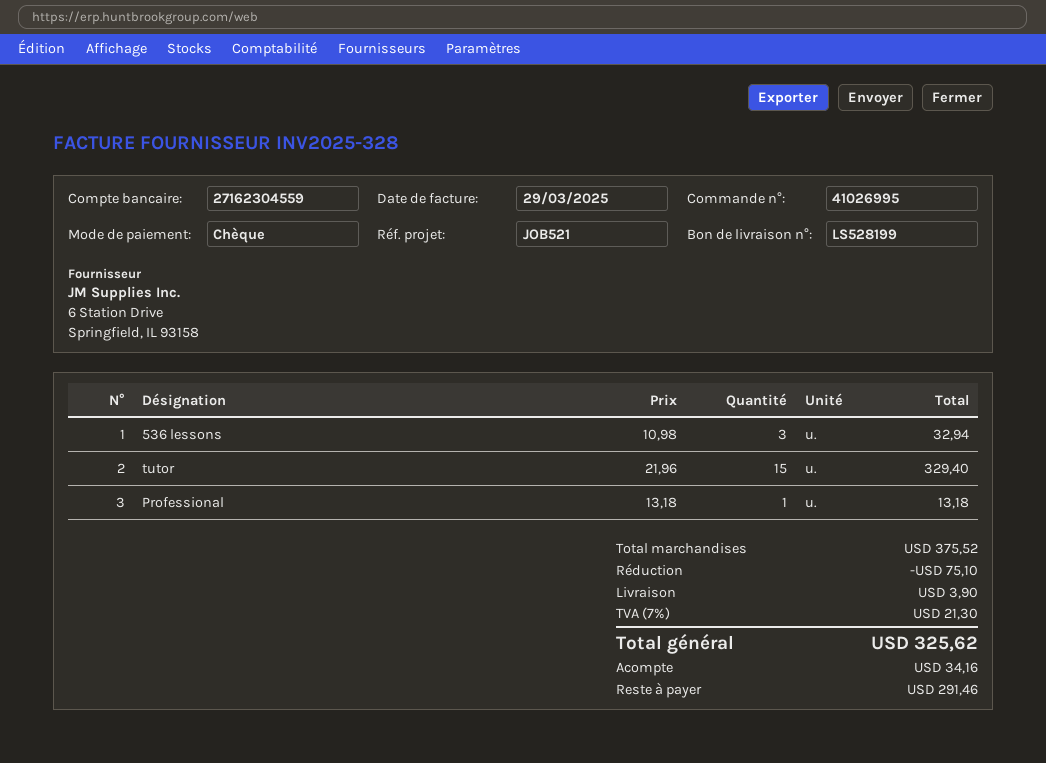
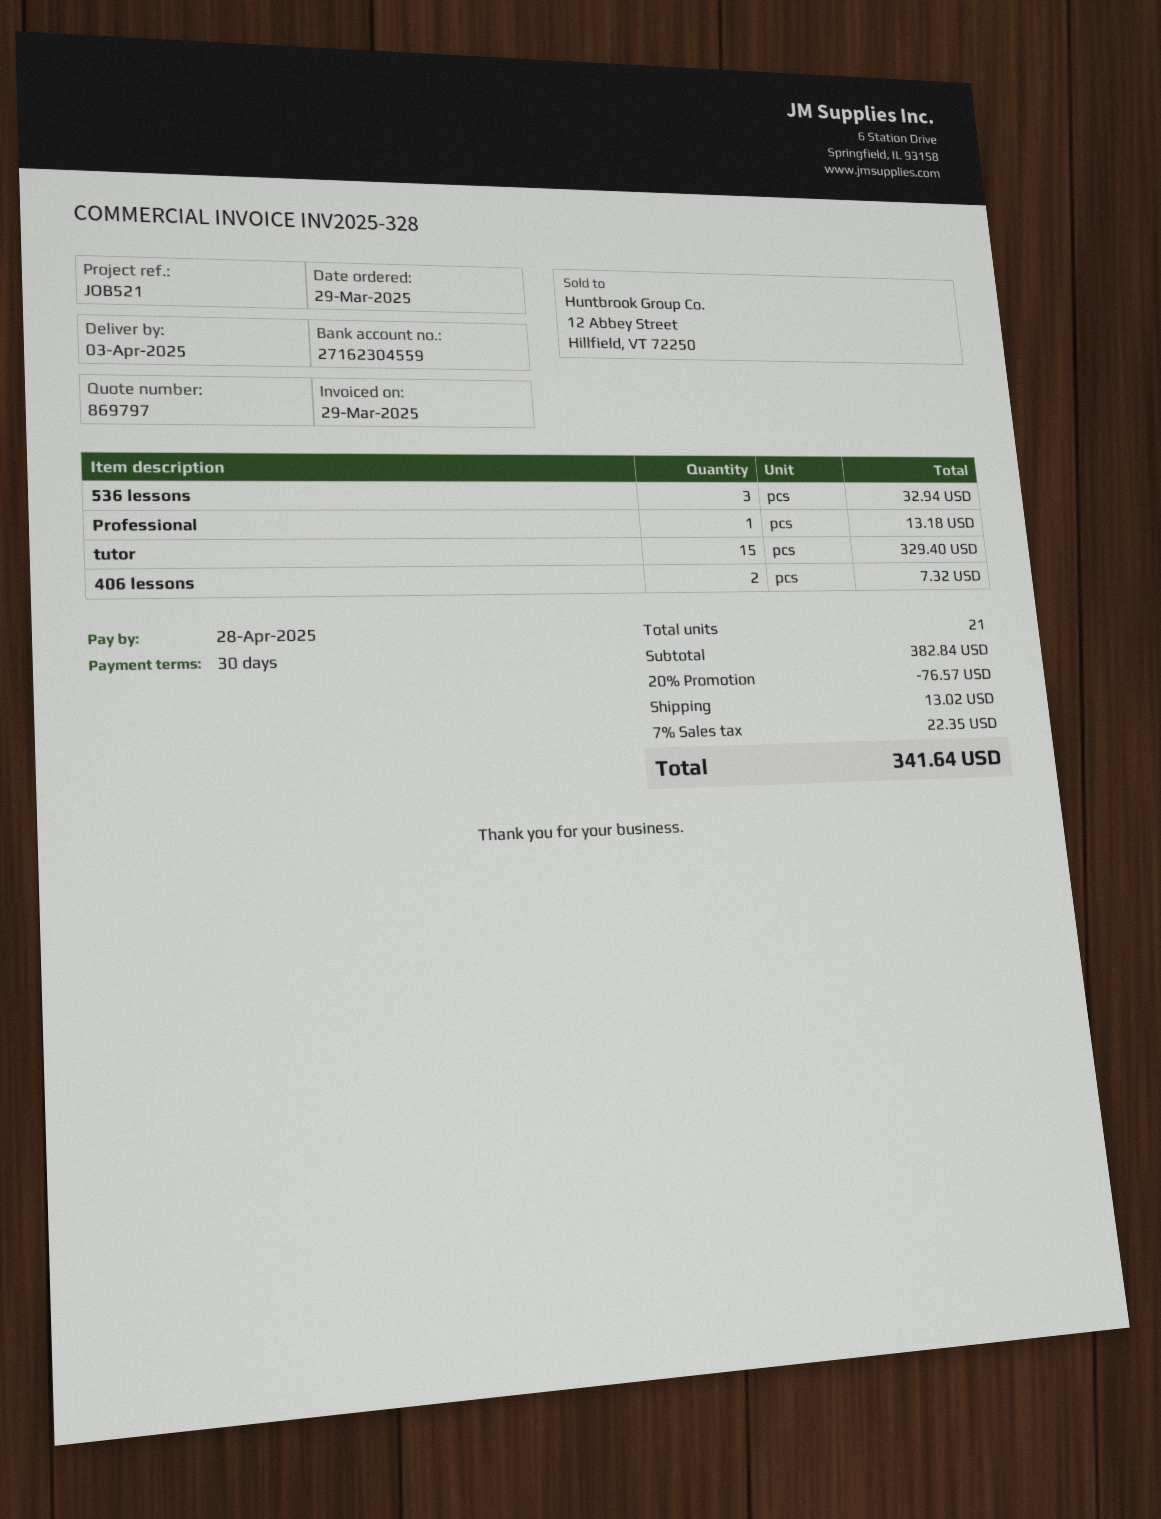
406 lessons: none -> 2 for 7.32
subtotal: 375.52 -> 382.84
discount: 75.10 -> 76.57
shipping: 3.90 -> 13.02
tax: 7% = 21.30 -> 7% = 22.35
total: 325.62 -> 341.64

